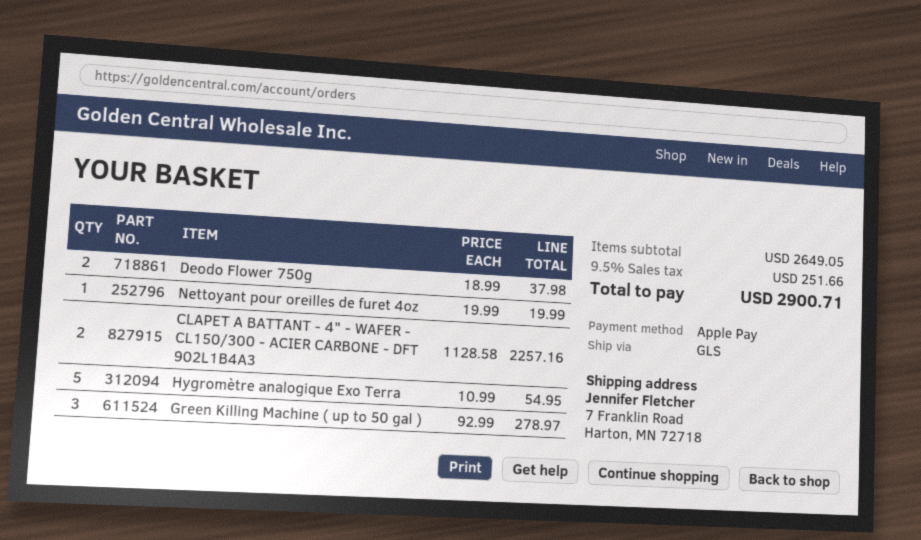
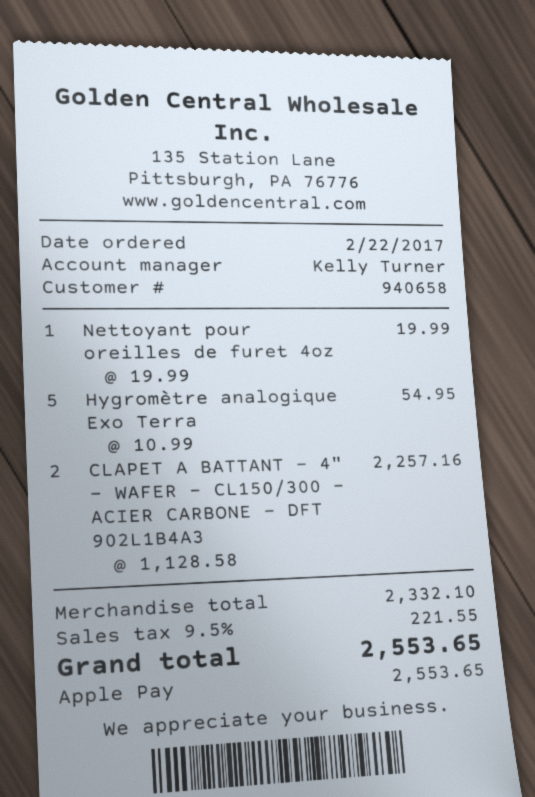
Deodo Flower 750g: 2 x 18.99 = 37.98 -> none
Green Killing Machine ( up to 50 gal ): 3 x 92.99 = 278.97 -> none
subtotal: 2649.05 -> 2332.10
tax: 9.5% = 251.66 -> 9.5% = 221.55
total: 2900.71 -> 2553.65

